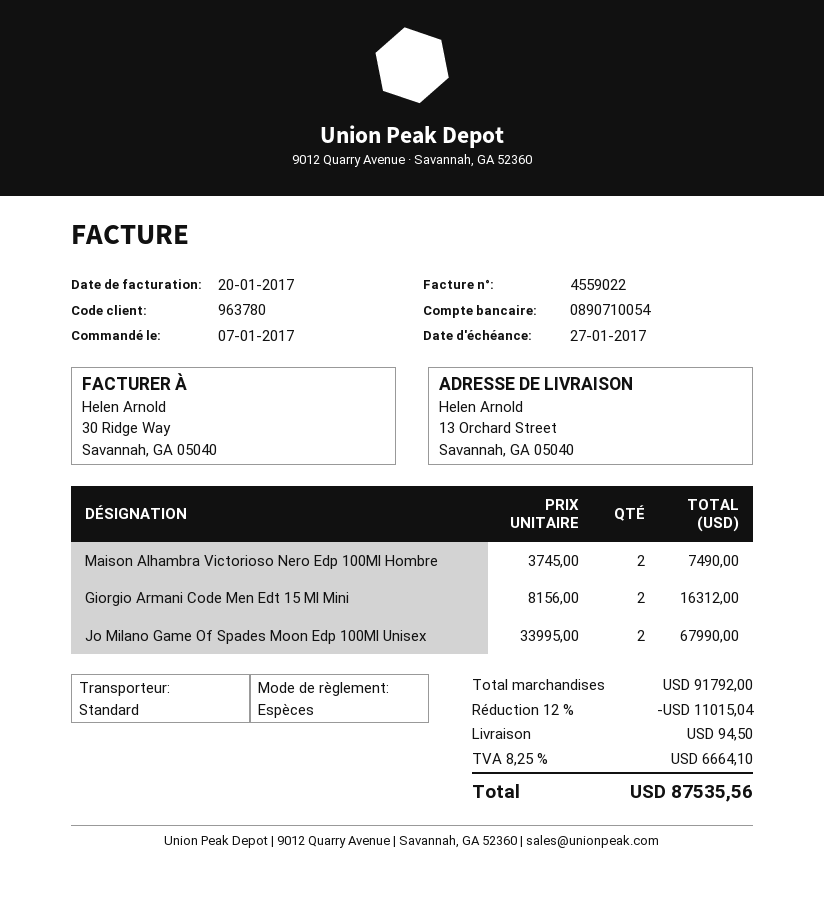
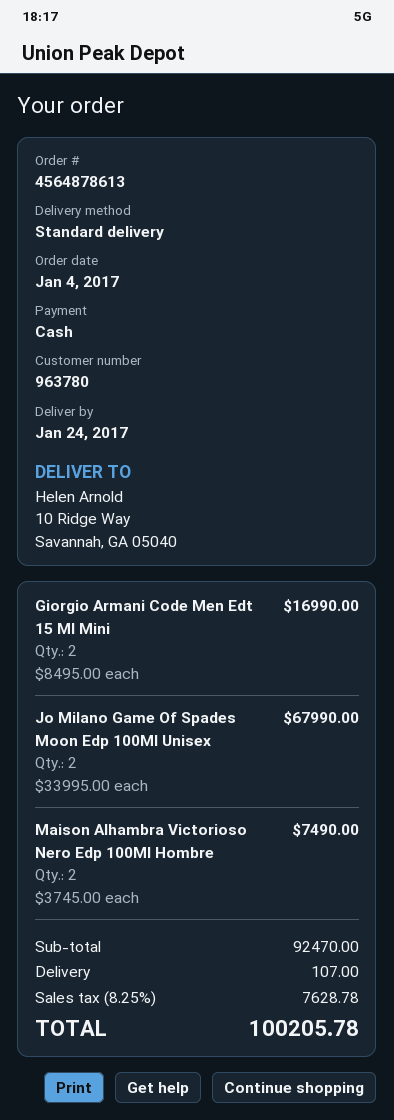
order date: 2017-01-07 -> 2017-01-04
ship to: 13 Orchard Street, Savannah, GA 05040 -> 10 Ridge Way, Savannah, GA 05040
Giorgio Armani Code Men Edt 15 Ml Mini: 2 x 8156.00 = 16312.00 -> 2 x 8495.00 = 16990.00
subtotal: 91792.00 -> 92470.00
discount: 12% = 11015.04 -> none
shipping: 94.50 -> 107.00
tax: 8.25% = 6664.10 -> 8.25% = 7628.78
total: 87535.56 -> 100205.78

